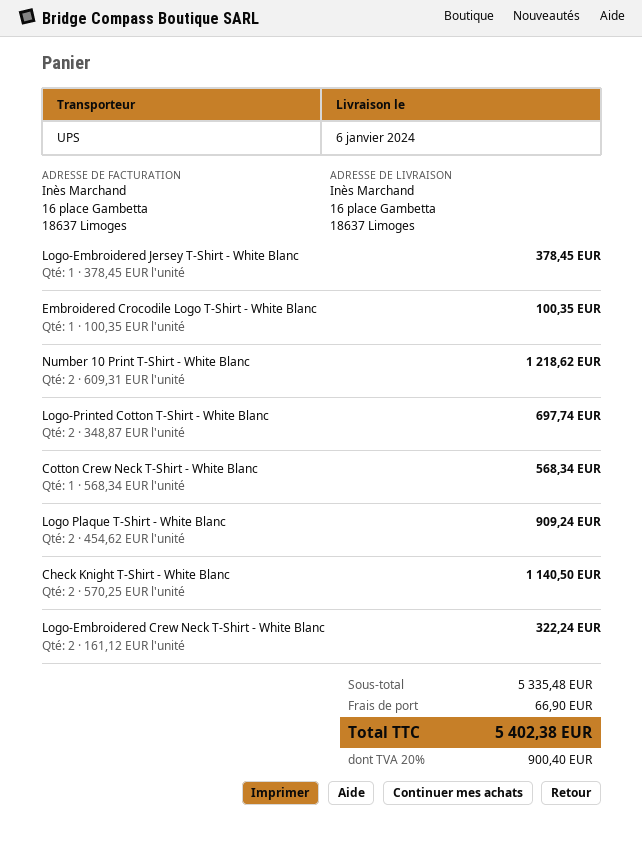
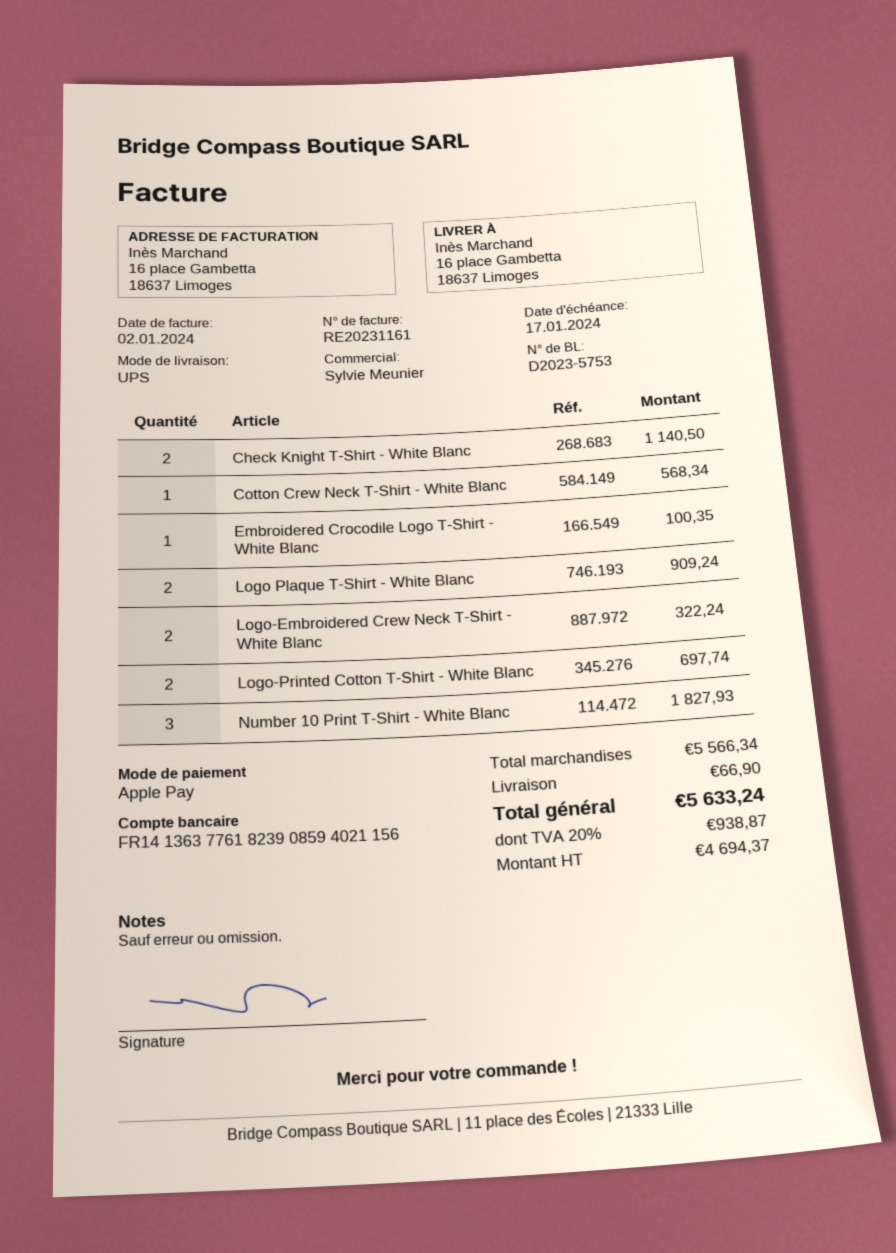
Logo-Embroidered Jersey T-Shirt - White Blanc: 1 for 378.45 -> none
Number 10 Print T-Shirt - White Blanc: 2 for 1218.62 -> 3 for 1827.93
subtotal: 5335.48 -> 5566.34
tax: 20% = 900.40 -> 20% = 938.87
total: 5402.38 -> 5633.24

